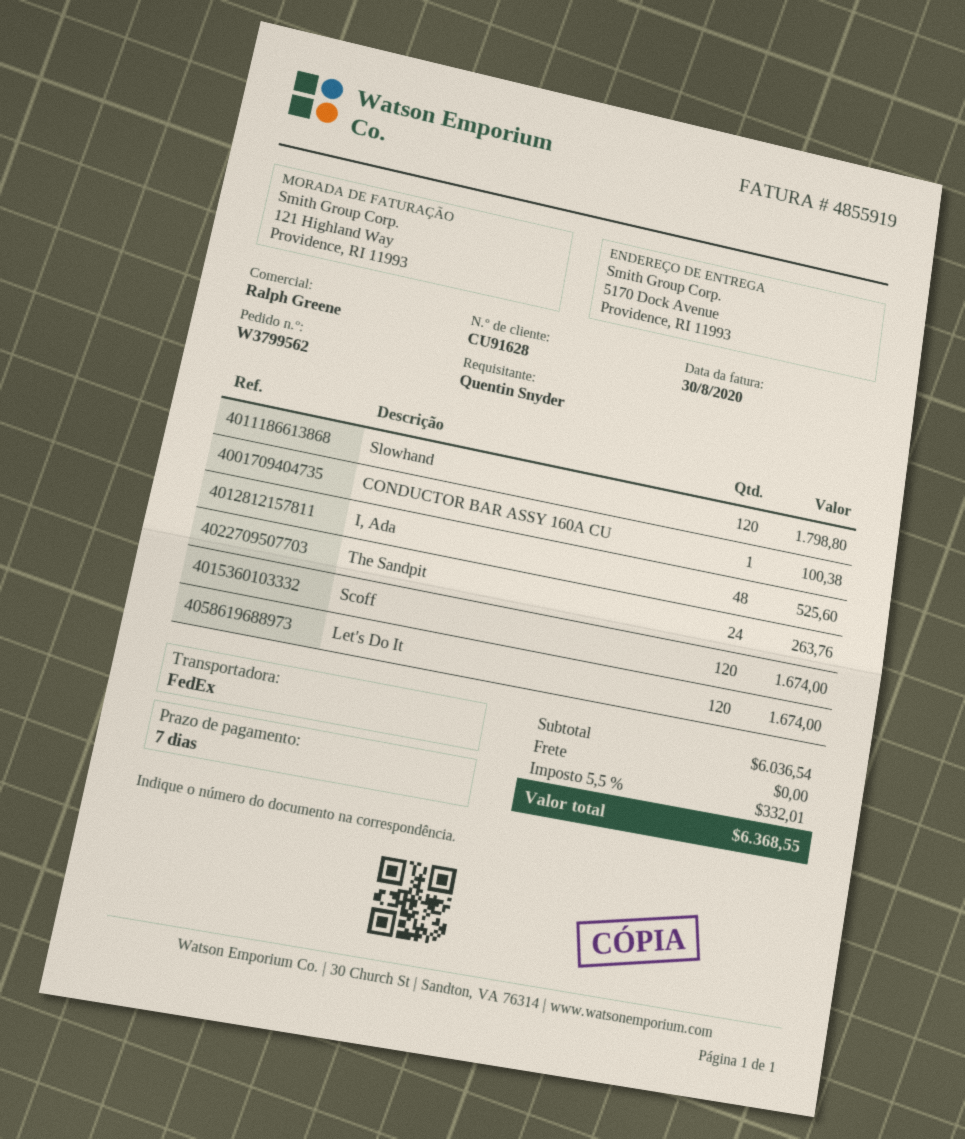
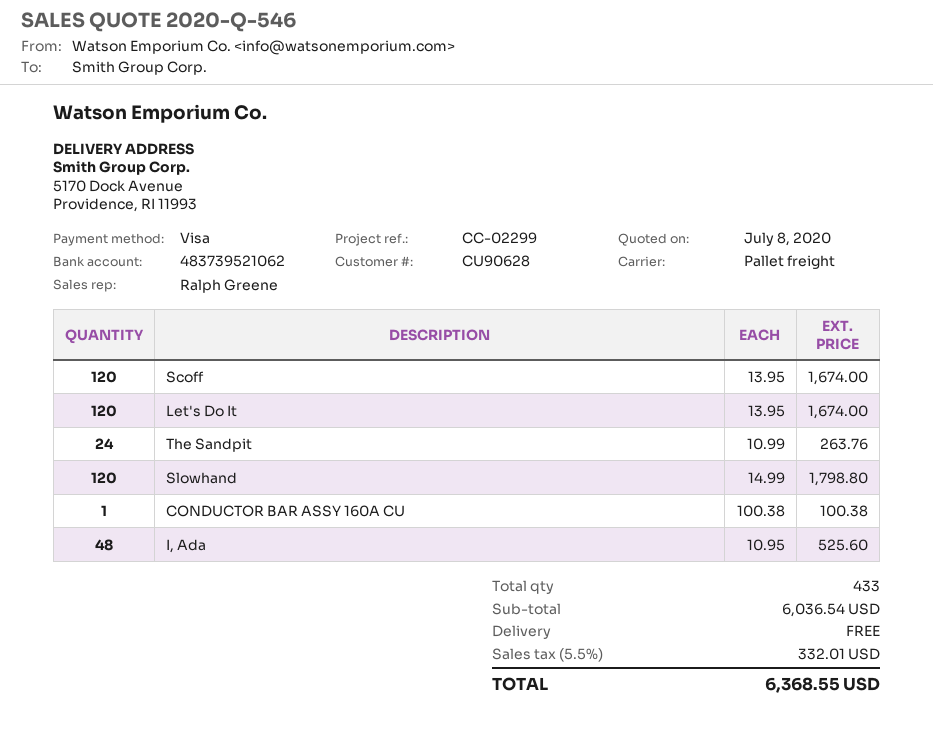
customer number: CU91628 -> CU90628
shipping method: FedEx -> pallet freight

